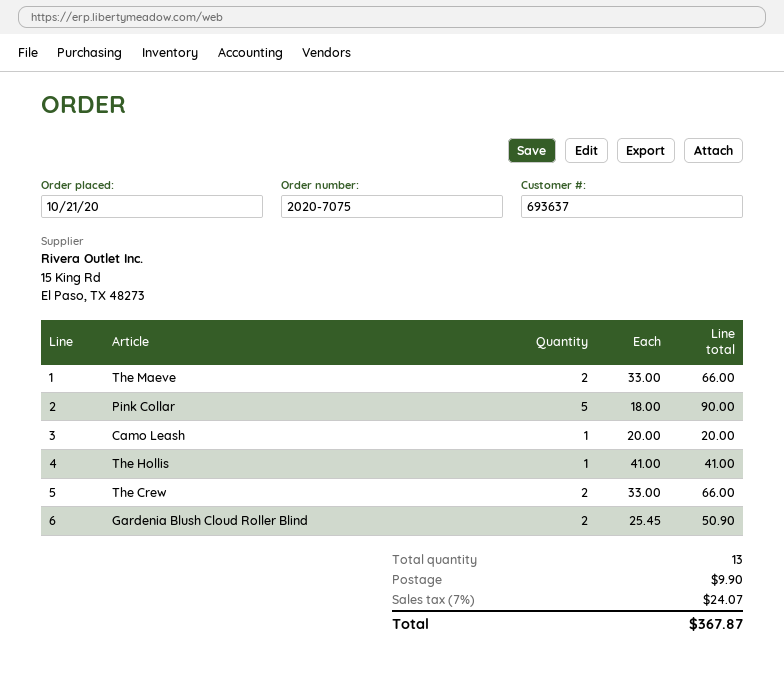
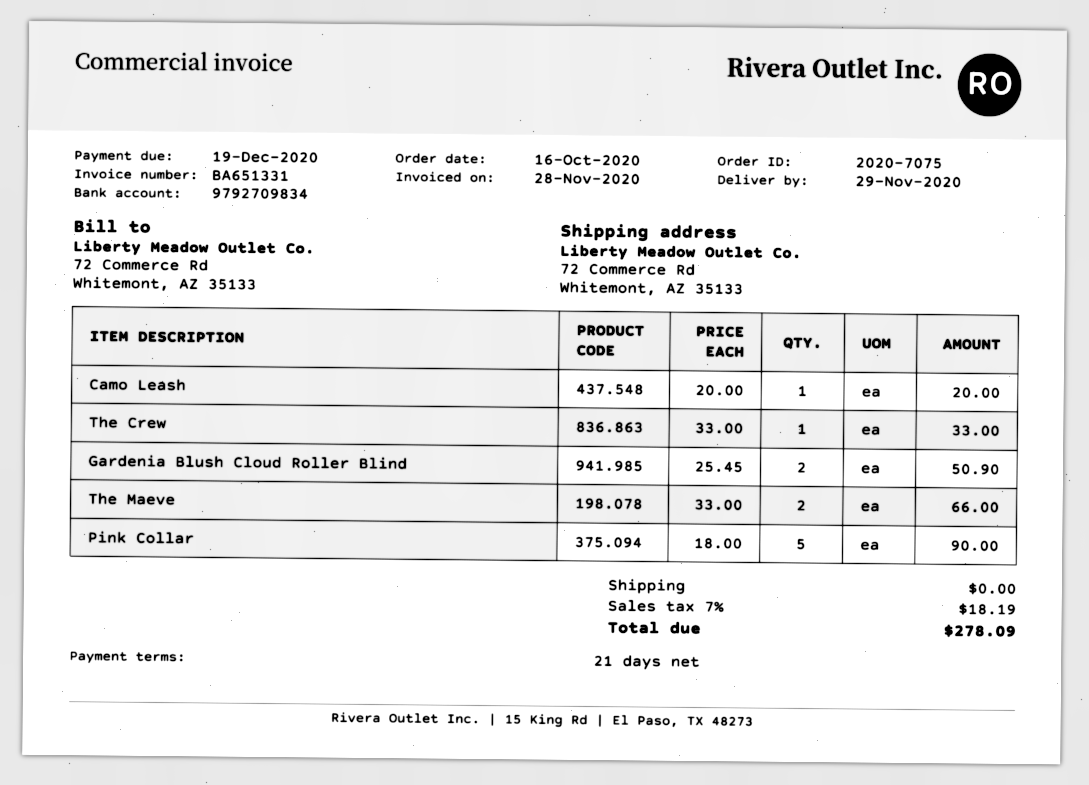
order date: 2020-10-21 -> 2020-10-16
The Hollis: 1 x 41.00 = 41.00 -> none
The Crew: 2 x 33.00 = 66.00 -> 1 x 33.00 = 33.00
shipping: 9.90 -> 0.00
tax: 7% = 24.07 -> 7% = 18.19
total: 367.87 -> 278.09

